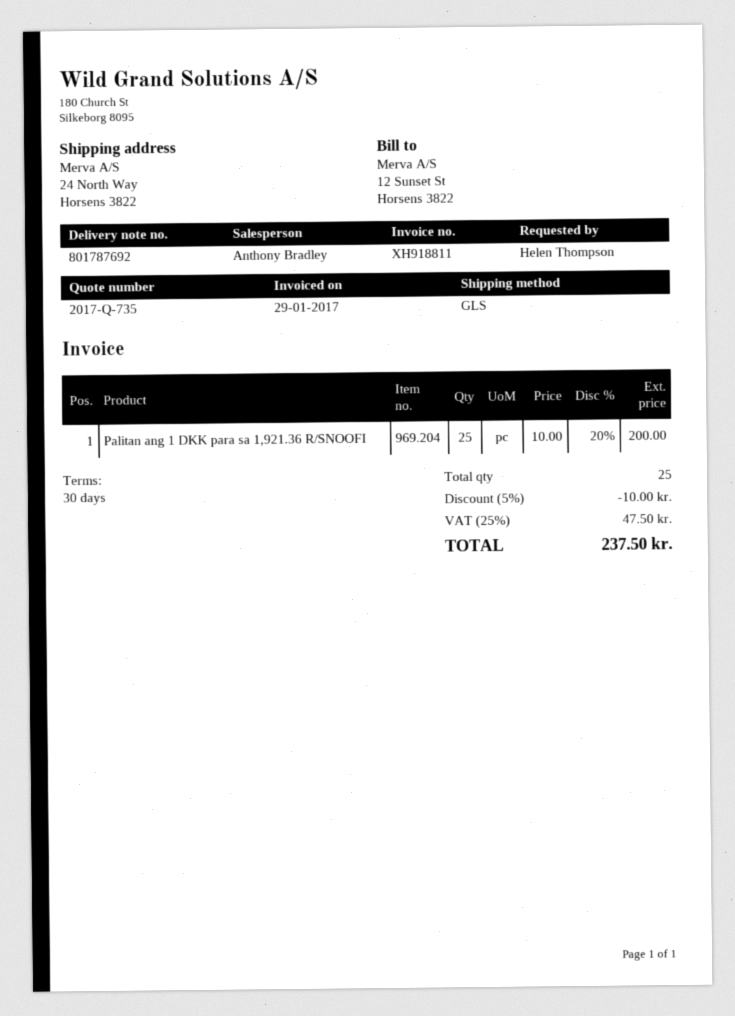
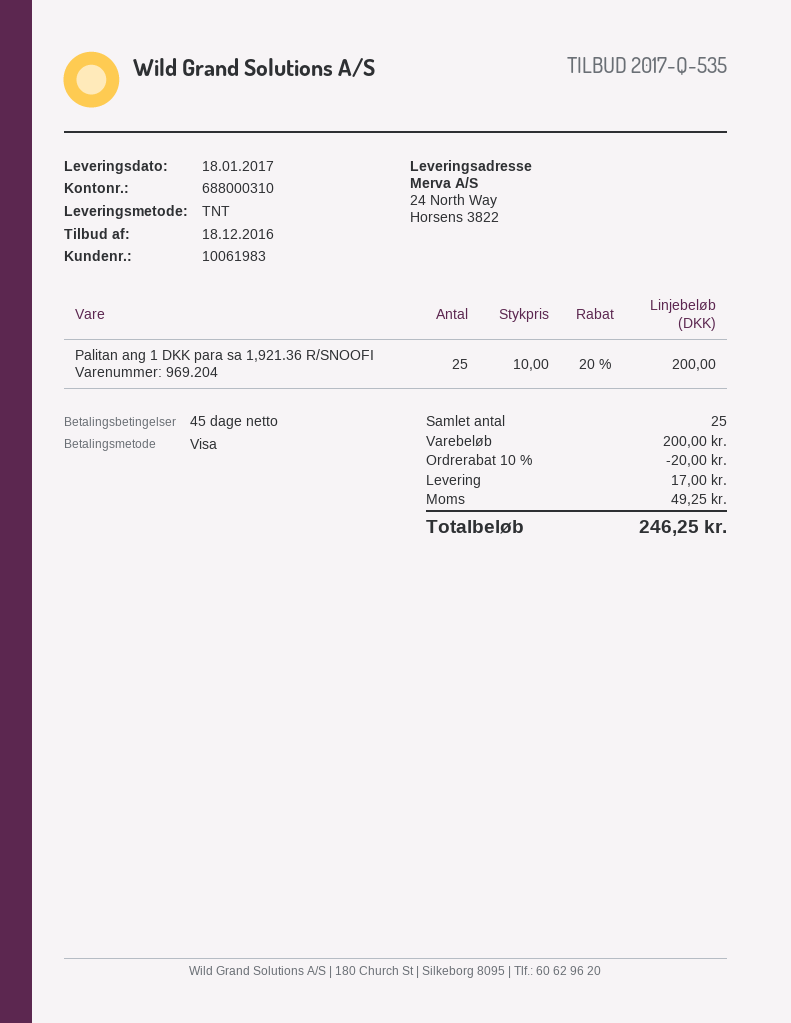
quote number: 2017-Q-735 -> 2017-Q-535
payment terms: 30 days -> 45 days
shipping method: GLS -> TNT
discount: 5% = 10.00 -> 10% = 20.00
shipping: none -> 17.00
tax: 47.50 -> 49.25
total: 237.50 -> 246.25

